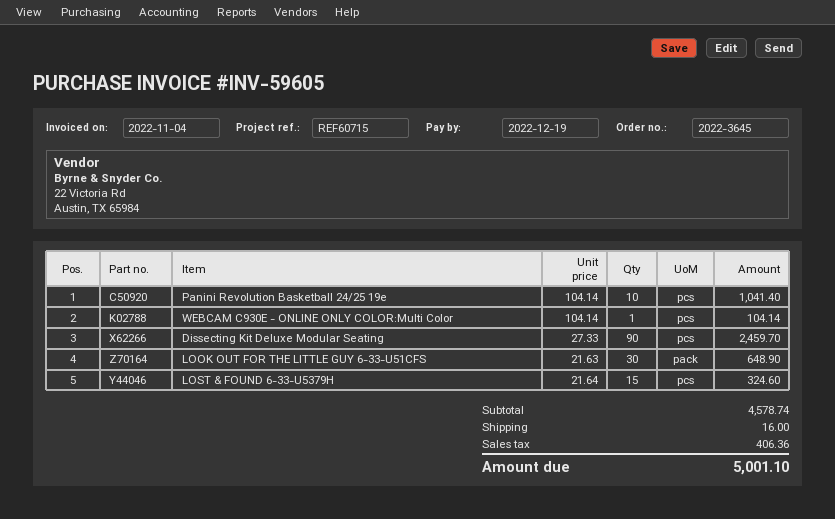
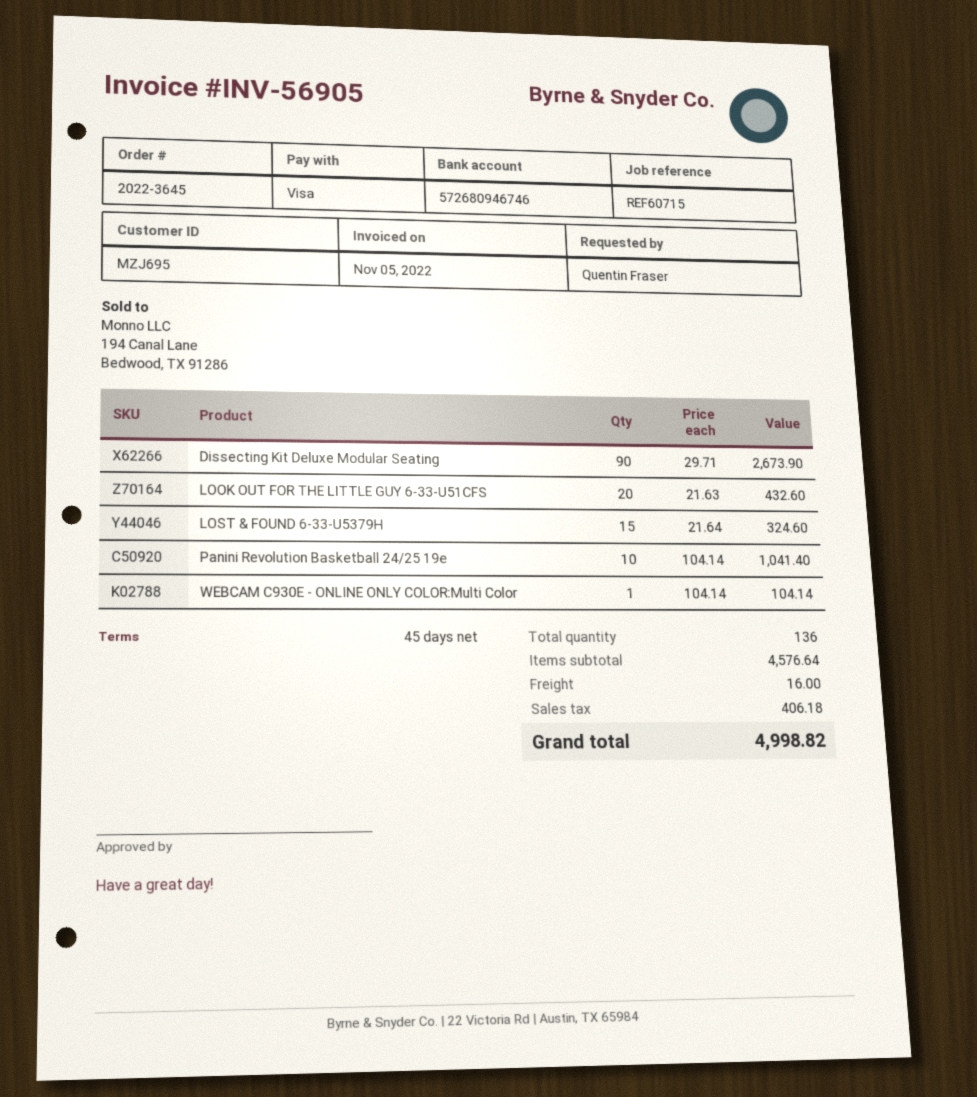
invoice number: INV-59605 -> INV-56905
invoice date: 2022-11-04 -> 2022-11-05
Dissecting Kit Deluxe Modular Seating: 90 x 27.33 = 2459.70 -> 90 x 29.71 = 2673.90
LOOK OUT FOR THE LITTLE GUY 6-33-U51CFS: 30 x 21.63 = 648.90 -> 20 x 21.63 = 432.60
subtotal: 4578.74 -> 4576.64
tax: 406.36 -> 406.18
total: 5001.10 -> 4998.82

